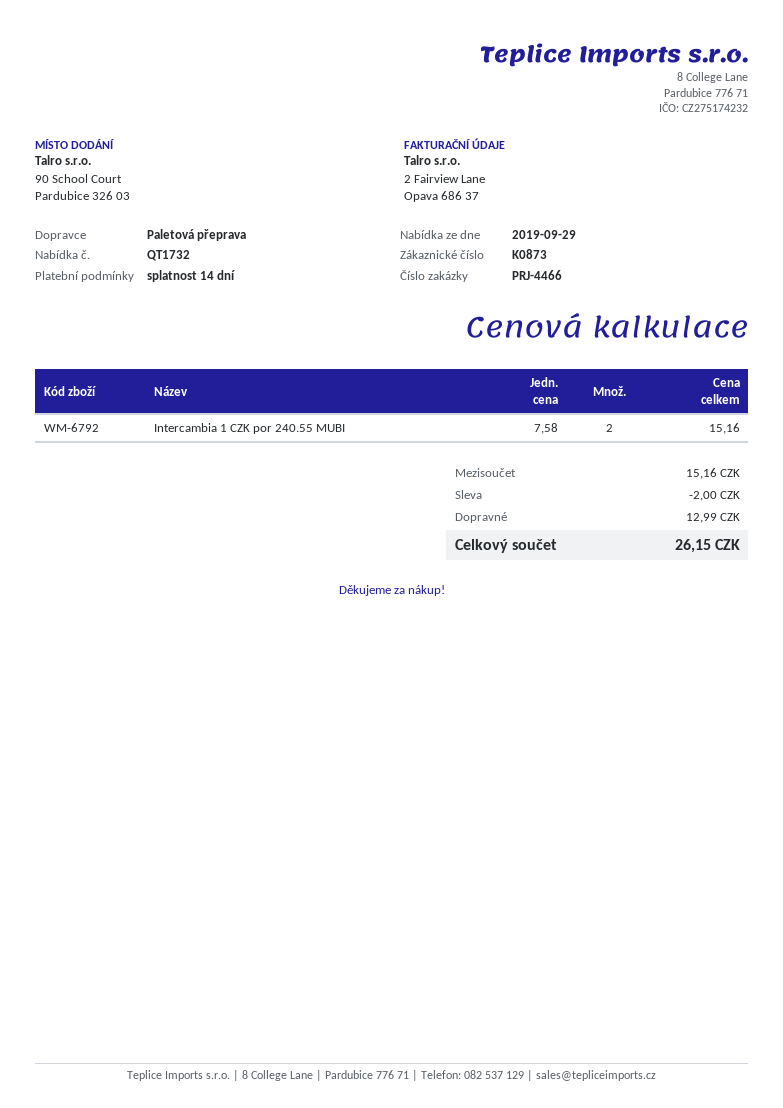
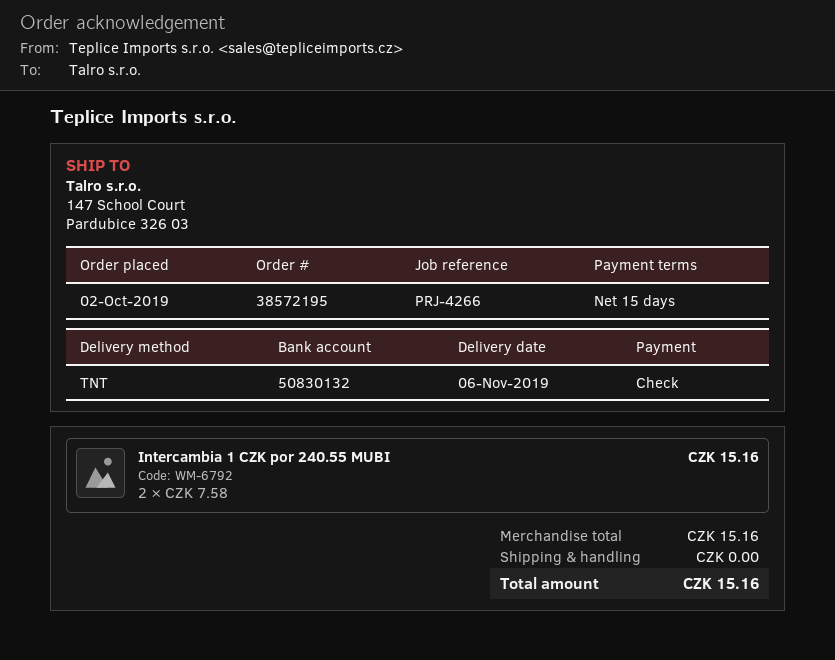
payment terms: 14 days -> 15 days
reference: PRJ-4466 -> PRJ-4266
shipping method: pallet freight -> TNT
ship to: 90 School Court, Pardubice 326 03 -> 147 School Court, Pardubice 326 03
discount: 2.00 -> none
shipping: 12.99 -> 0.00
total: 26.15 -> 15.16

